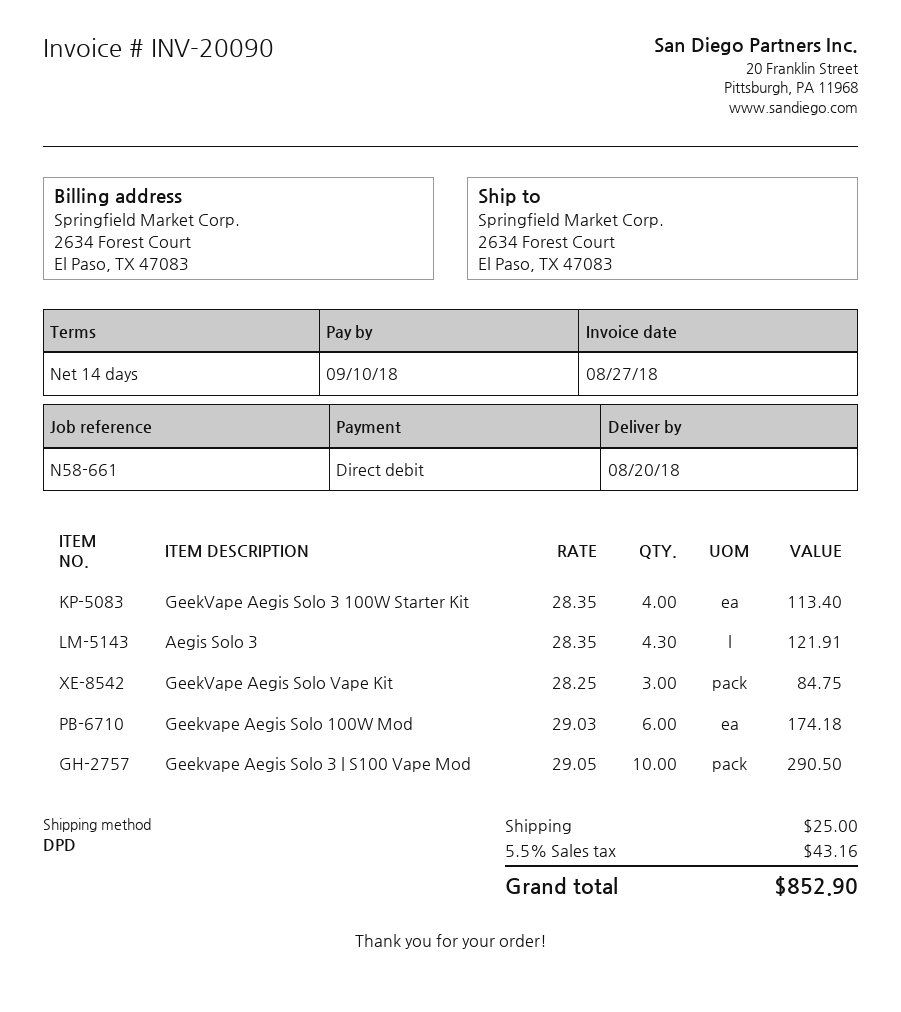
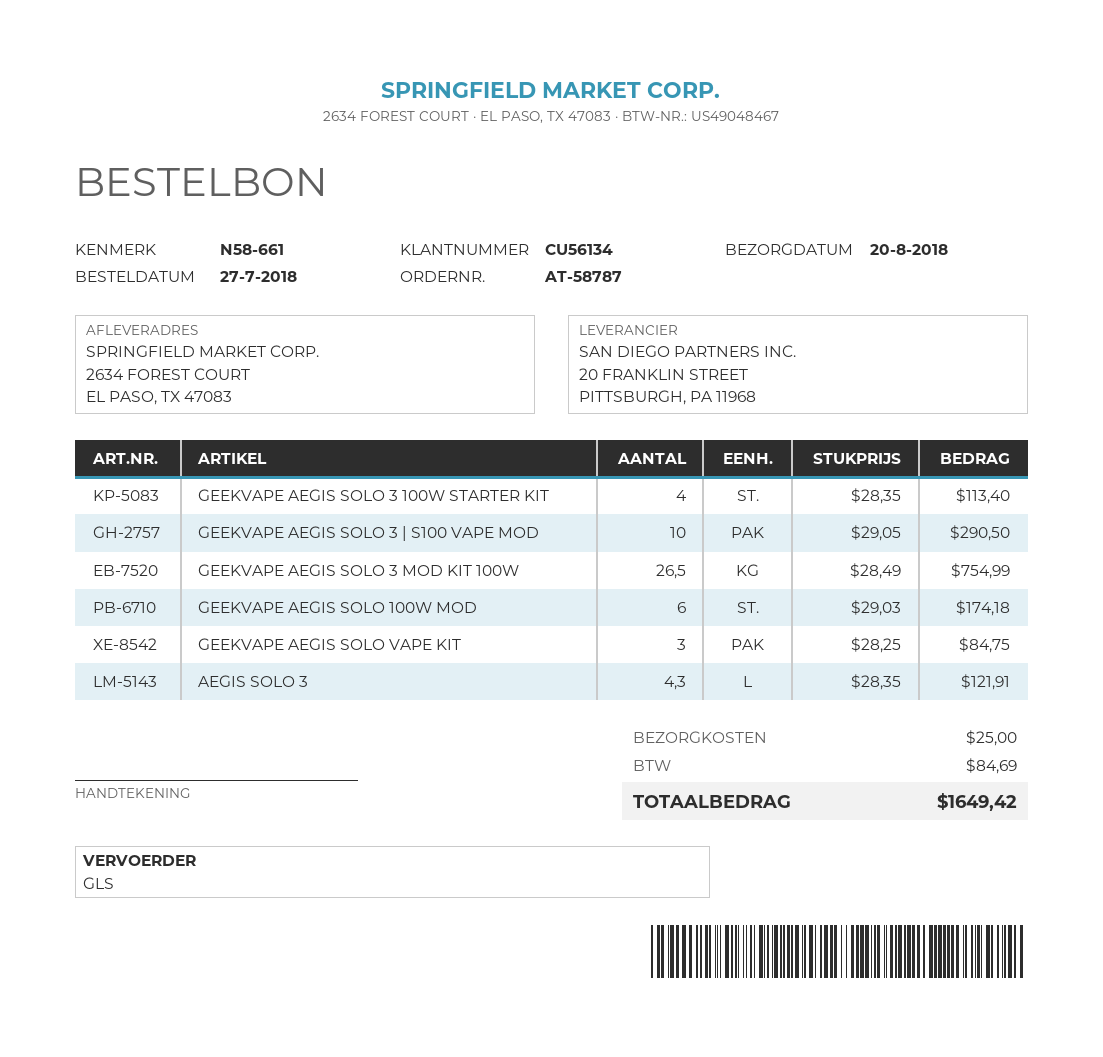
shipping method: DPD -> GLS
GEEKVAPE AEGIS SOLO 3 MOD KIT 100W: none -> 26.5 x 28.49 = 754.99
tax: 43.16 -> 84.69
total: 852.90 -> 1649.42

